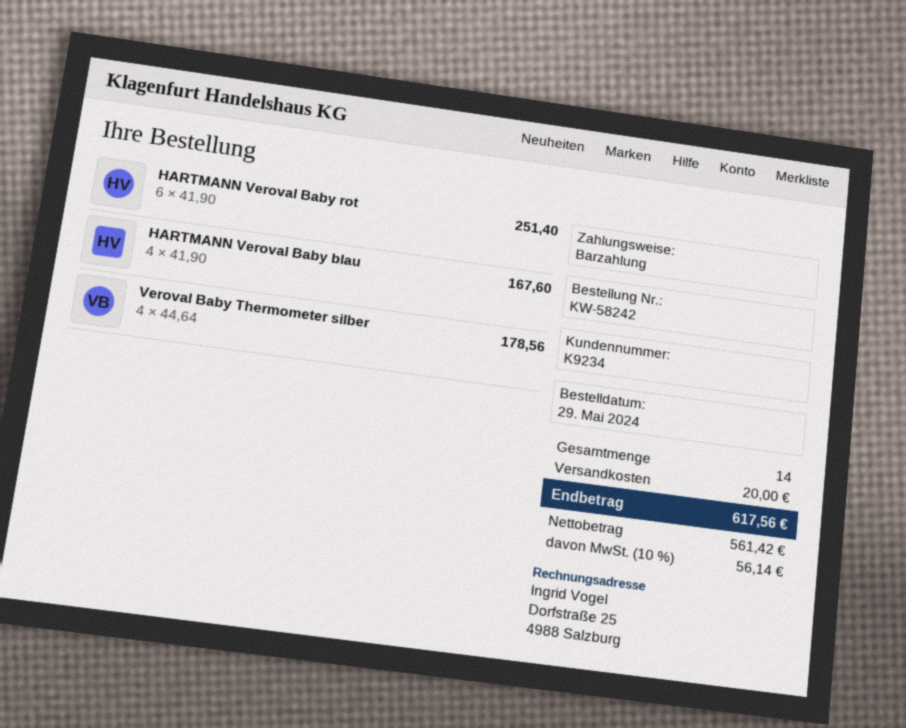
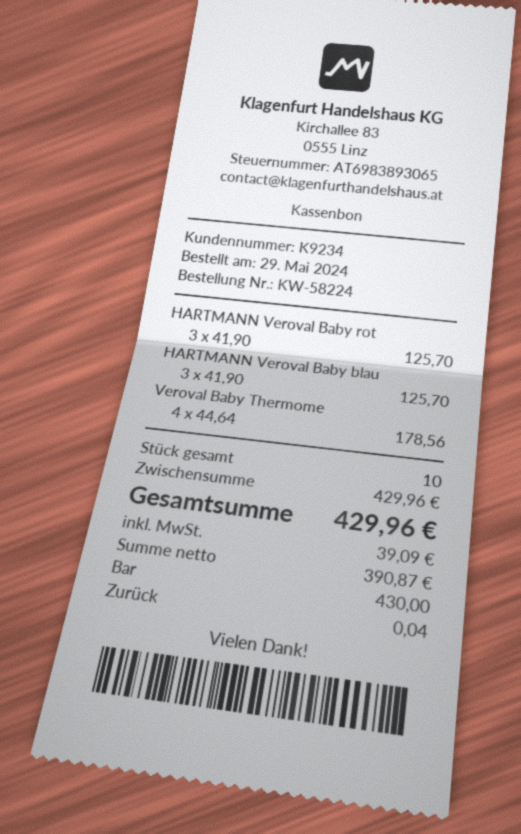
order number: KW-58242 -> KW-58224
HARTMANN Veroval Baby rot: 6 x 41.90 = 251.40 -> 3 x 41.90 = 125.70
HARTMANN Veroval Baby blau: 4 x 41.90 = 167.60 -> 3 x 41.90 = 125.70
total quantity: 14 -> 10
shipping: 20.00 -> none
net: 561.42 -> 390.87
tax: 56.14 -> 39.09
total: 617.56 -> 429.96

